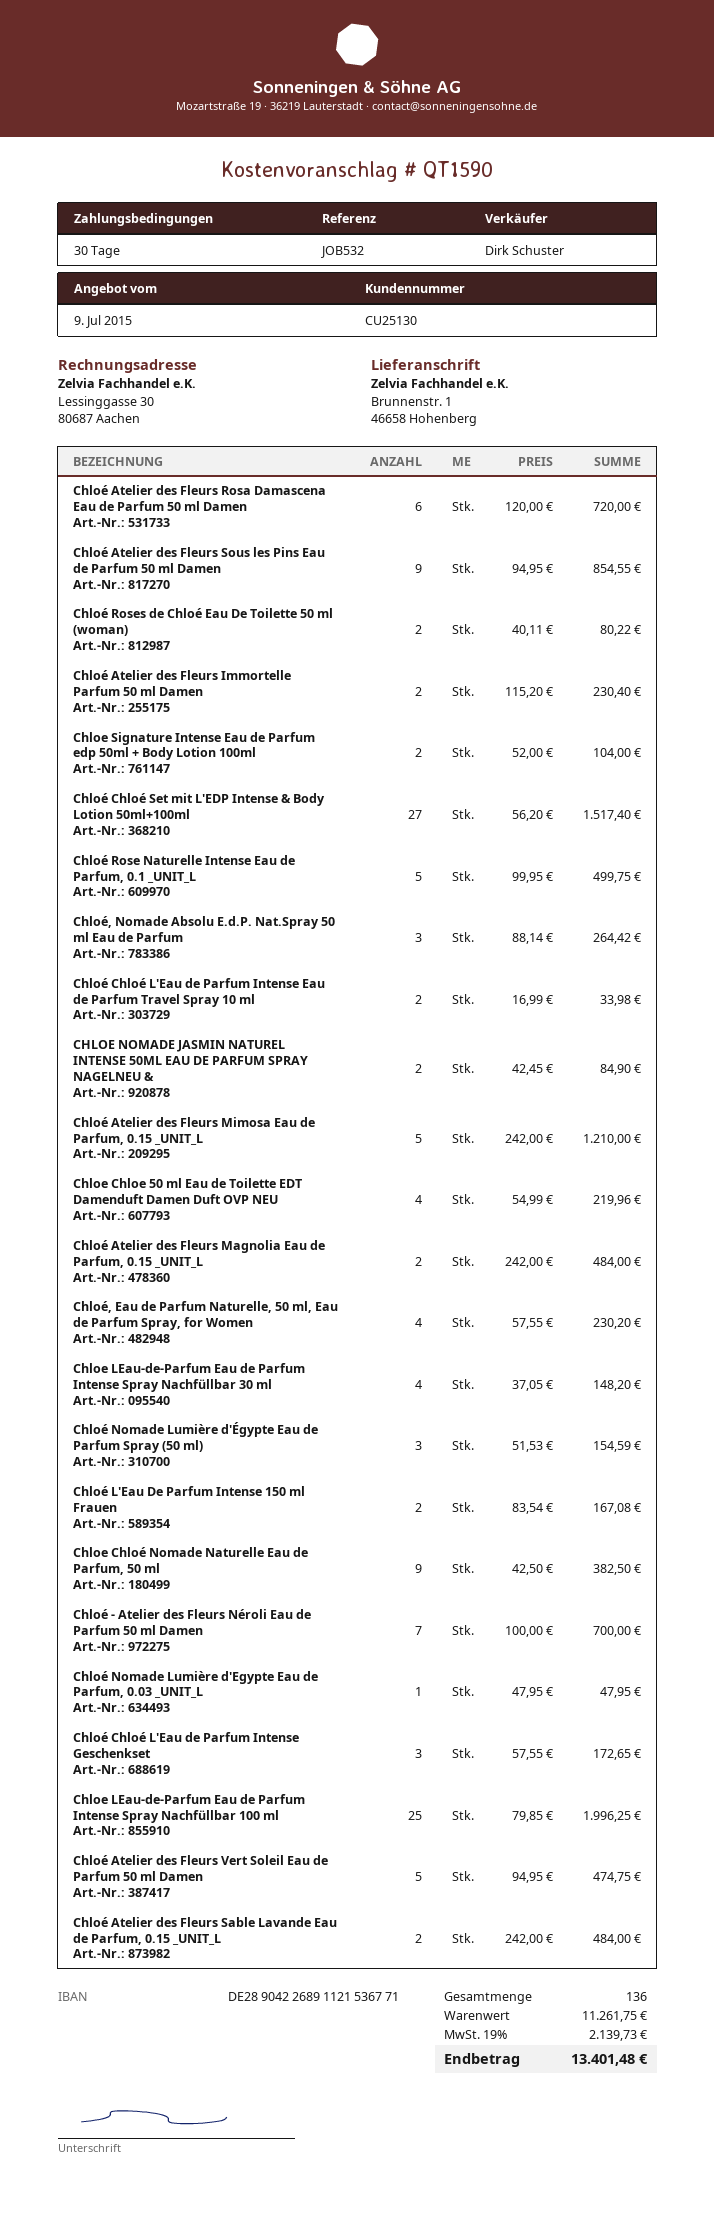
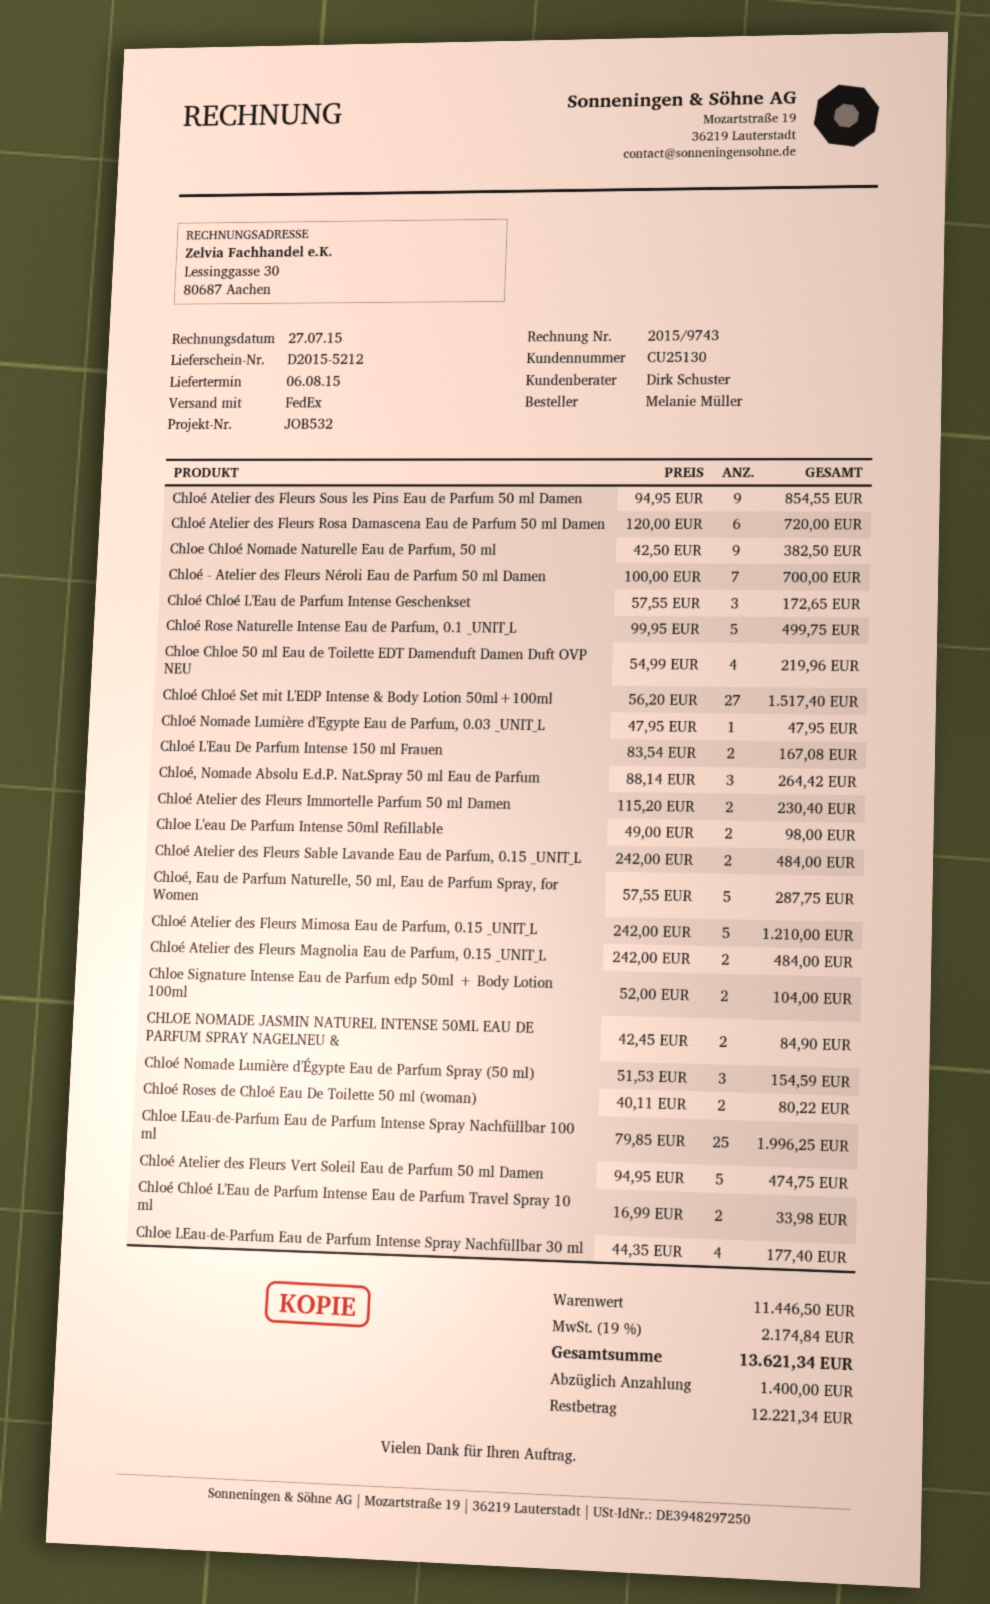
Chloé, Eau de Parfum Naturelle, 50 ml, Eau de Parfum Spray, for Women: 4 x 57.55 = 230.20 -> 5 x 57.55 = 287.75
Chloe LEau-de-Parfum Eau de Parfum Intense Spray Nachfüllbar 30 ml: 4 x 37.05 = 148.20 -> 4 x 44.35 = 177.40
Chloe L'eau De Parfum Intense 50ml Refillable: none -> 2 x 49.00 = 98.00
subtotal: 11261.75 -> 11446.50
tax: 19% = 2139.73 -> 19% = 2174.84
total: 13401.48 -> 13621.34

